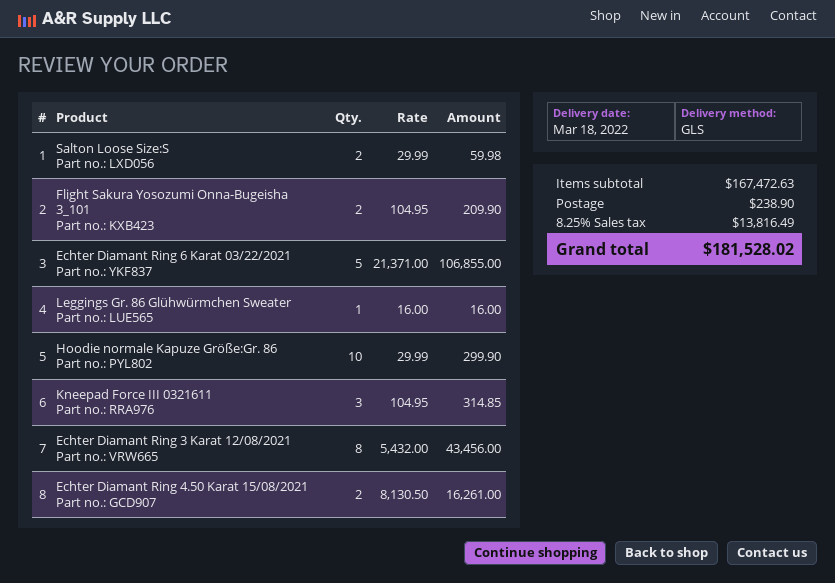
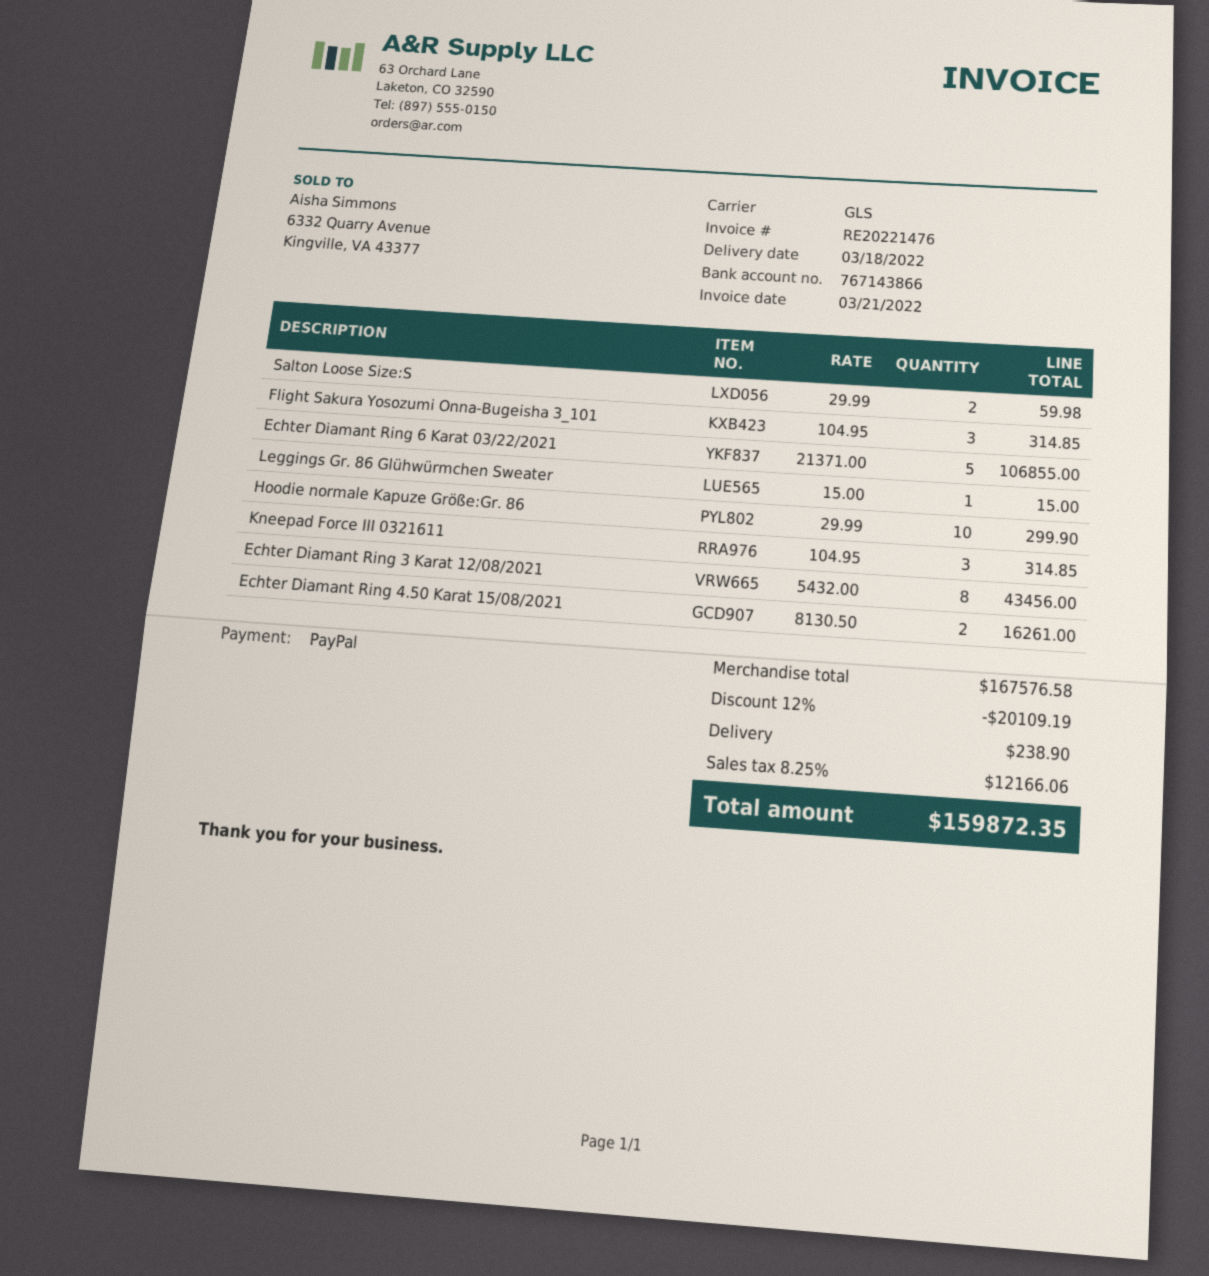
Flight Sakura Yosozumi Onna-Bugeisha 3_101: 2 x 104.95 = 209.90 -> 3 x 104.95 = 314.85
Leggings Gr. 86 Glühwürmchen Sweater: 1 x 16.00 = 16.00 -> 1 x 15.00 = 15.00
subtotal: 167472.63 -> 167576.58
discount: none -> 12% = 20109.19
tax: 8.25% = 13816.49 -> 8.25% = 12166.06
total: 181528.02 -> 159872.35

